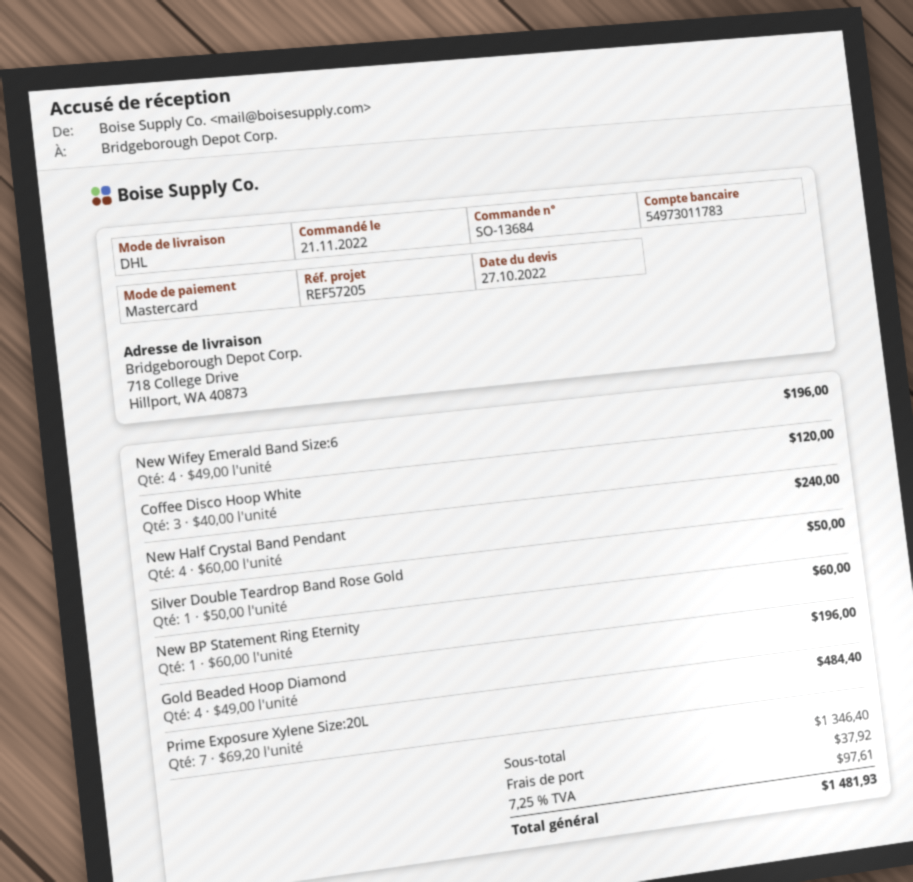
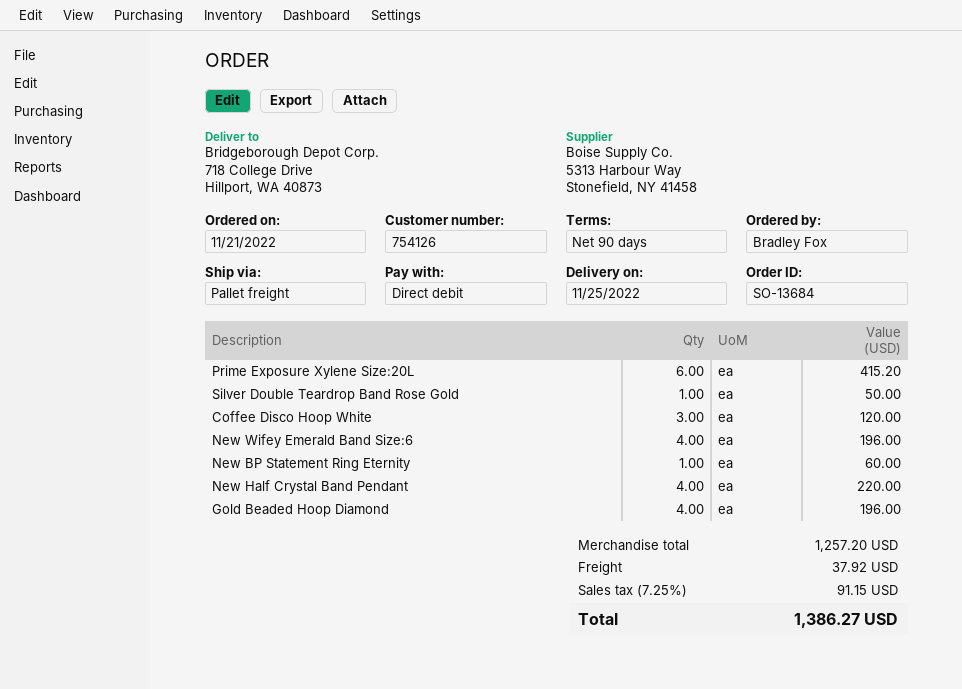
payment method: Mastercard -> direct debit
shipping method: DHL -> pallet freight
New Half Crystal Band Pendant: 4 for 240.00 -> 4 for 220.00
Prime Exposure Xylene Size:20L: 7 for 484.40 -> 6 for 415.20
subtotal: 1346.40 -> 1257.20
tax: 7.25% = 97.61 -> 7.25% = 91.15
total: 1481.93 -> 1386.27

